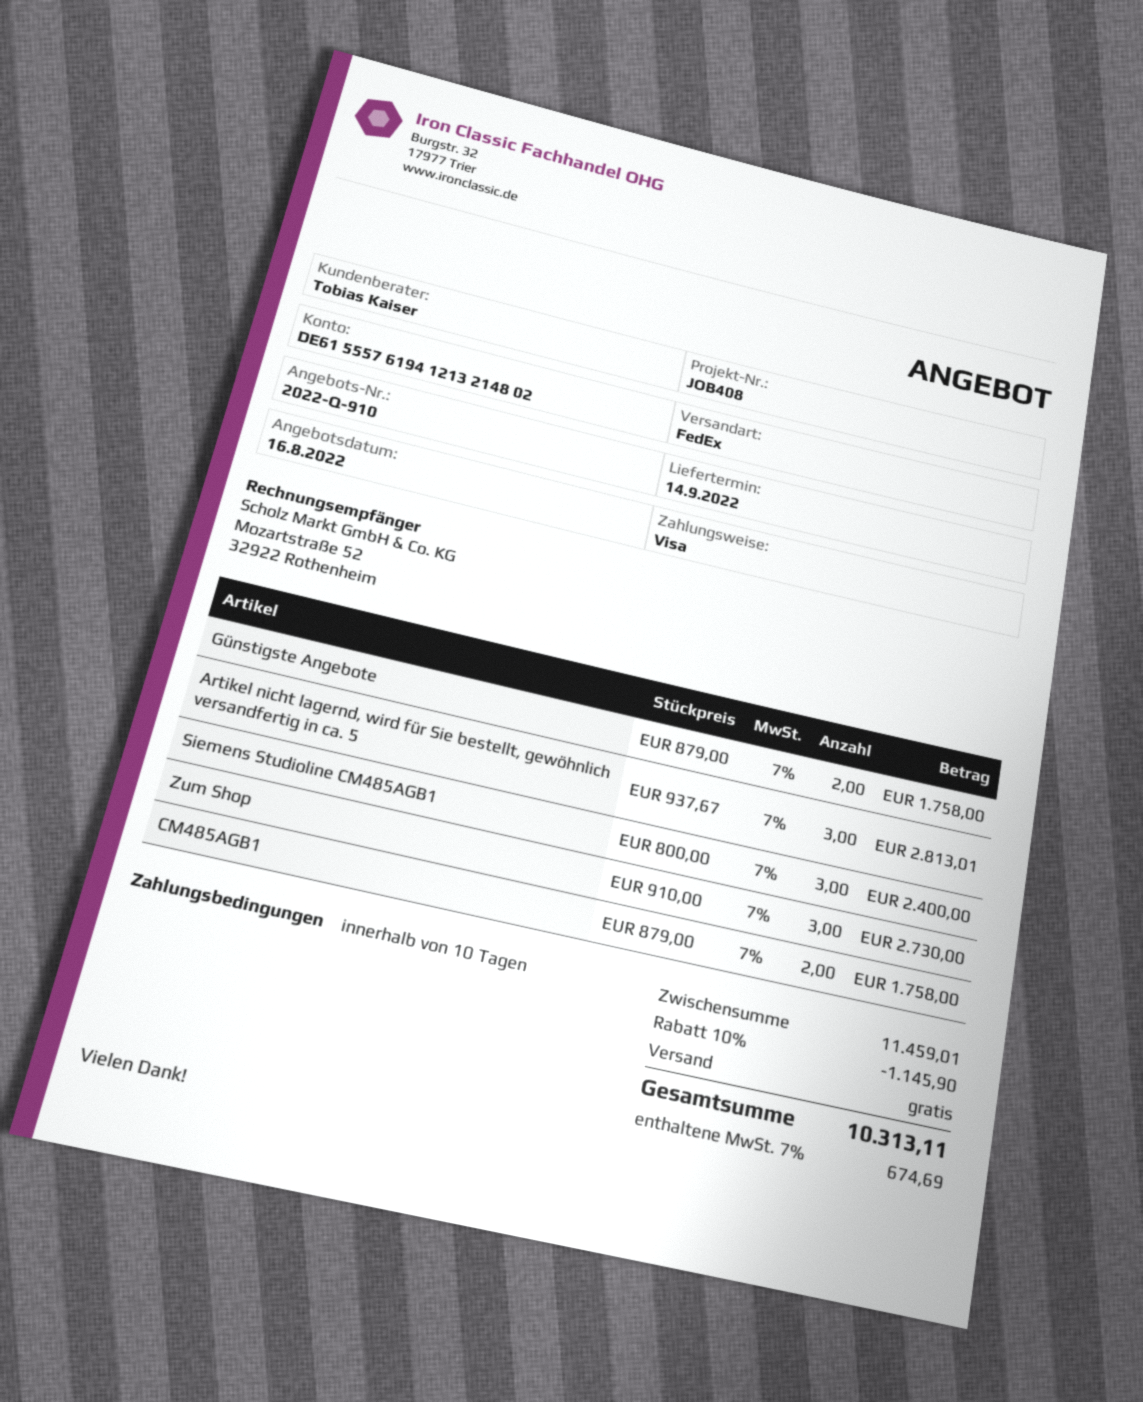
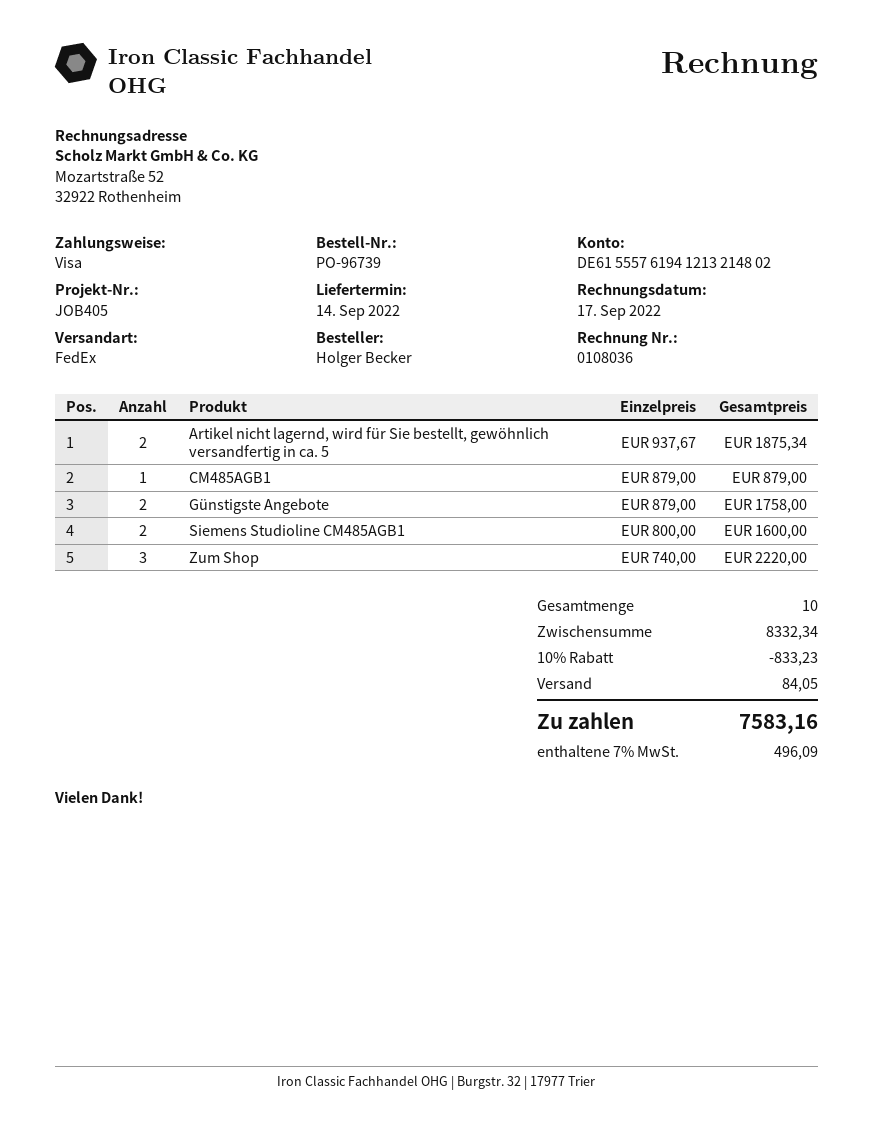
reference: JOB408 -> JOB405
Artikel nicht lagernd, wird für Sie bestellt, gewöhnlich versandfertig in ca. 5: 3 x 937.67 = 2813.01 -> 2 x 937.67 = 1875.34
Siemens Studioline CM485AGB1: 3 x 800.00 = 2400.00 -> 2 x 800.00 = 1600.00
Zum Shop: 3 x 910.00 = 2730.00 -> 3 x 740.00 = 2220.00
CM485AGB1: 2 x 879.00 = 1758.00 -> 1 x 879.00 = 879.00
subtotal: 11459.01 -> 8332.34
discount: 10% = 1145.90 -> 10% = 833.23
shipping: 0.00 -> 84.05
tax: 7% = 674.69 -> 7% = 496.09
total: 10313.11 -> 7583.16

